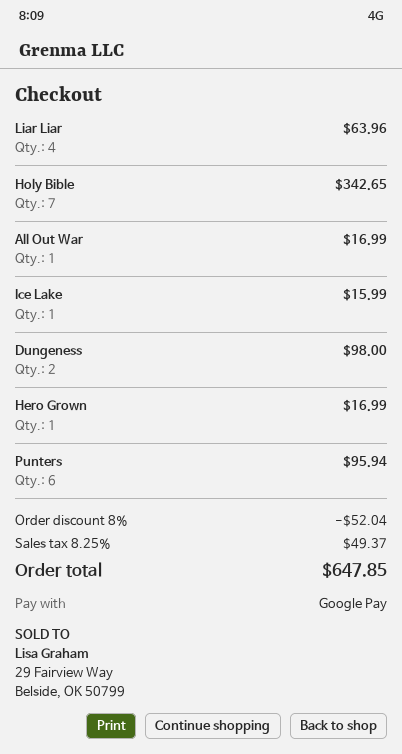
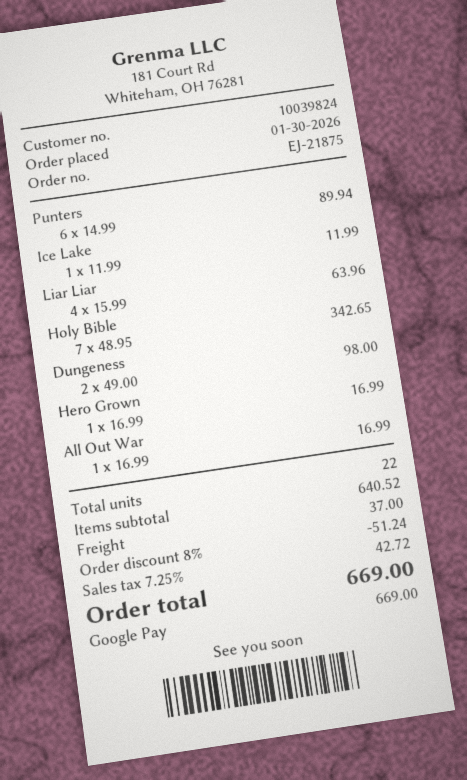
Ice Lake: 1 for 15.99 -> 1 for 11.99
Punters: 6 for 95.94 -> 6 for 89.94
discount: 8% = 52.04 -> 8% = 51.24
shipping: none -> 37.00
tax: 8.25% = 49.37 -> 7.25% = 42.72
total: 647.85 -> 669.00

